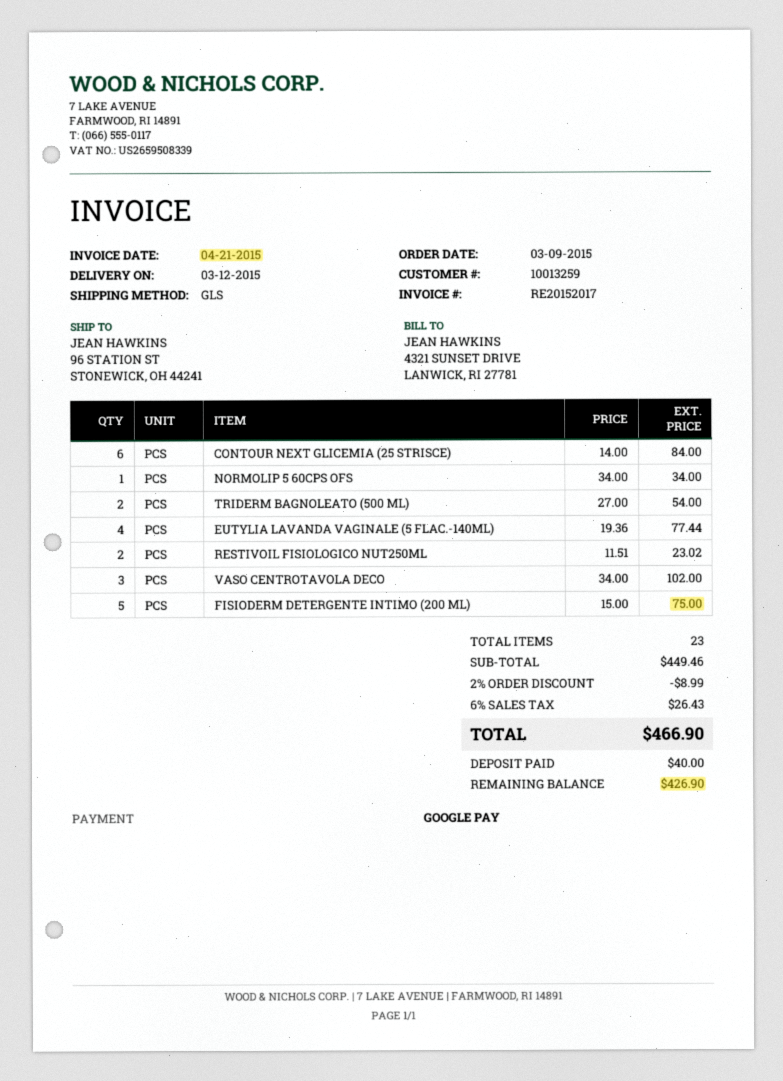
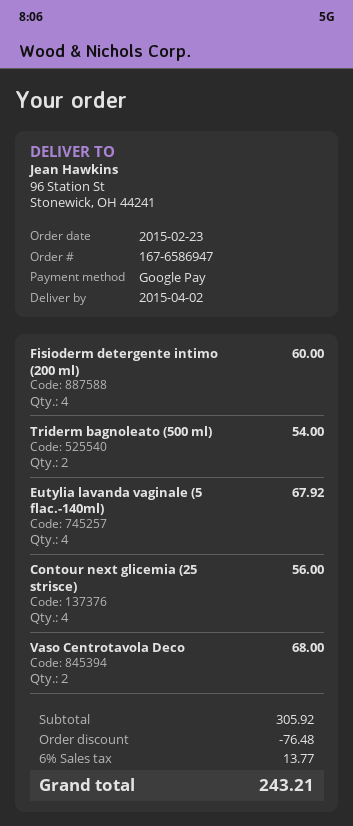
order date: 2015-03-09 -> 2015-02-23
delivery date: 2015-03-12 -> 2015-04-02
CONTOUR NEXT GLICEMIA (25 STRISCE): 6 for 84.00 -> 4 for 56.00
NORMOLIP 5 60CPS OFS: 1 for 34.00 -> none
EUTYLIA LAVANDA VAGINALE (5 FLAC.-140ML): 4 for 77.44 -> 4 for 67.92
RESTIVOIL FISIOLOGICO NUT250ML: 2 for 23.02 -> none
VASO CENTROTAVOLA DECO: 3 for 102.00 -> 2 for 68.00
FISIODERM DETERGENTE INTIMO (200 ML): 5 for 75.00 -> 4 for 60.00
subtotal: 449.46 -> 305.92
discount: 8.99 -> 76.48
tax: 6% = 26.43 -> 6% = 13.77
total: 466.90 -> 243.21

